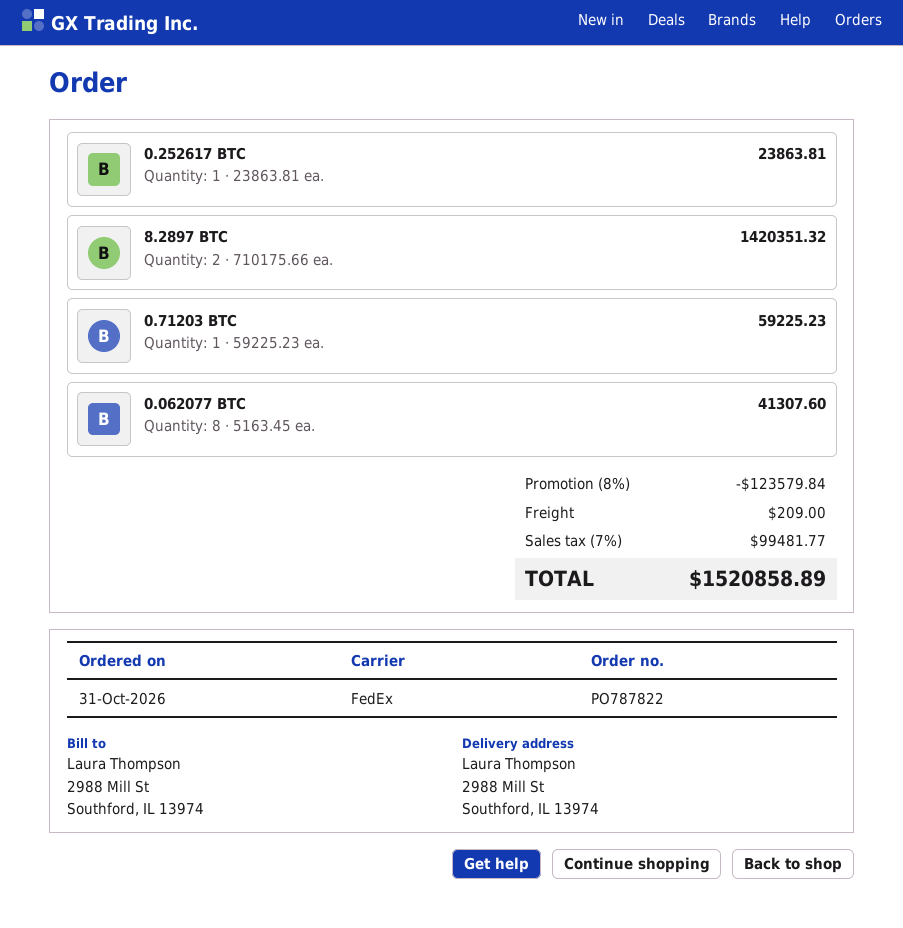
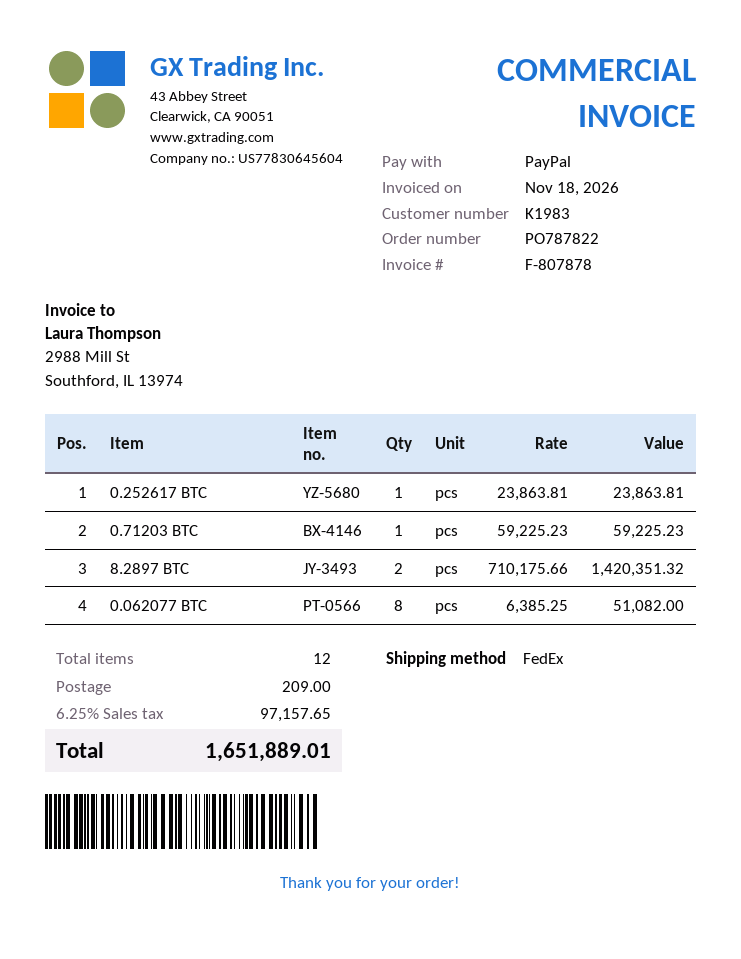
0.062077 BTC: 8 x 5163.45 = 41307.60 -> 8 x 6385.25 = 51082.00
discount: 8% = 123579.84 -> none
tax: 7% = 99481.77 -> 6.25% = 97157.65
total: 1520858.89 -> 1651889.01

